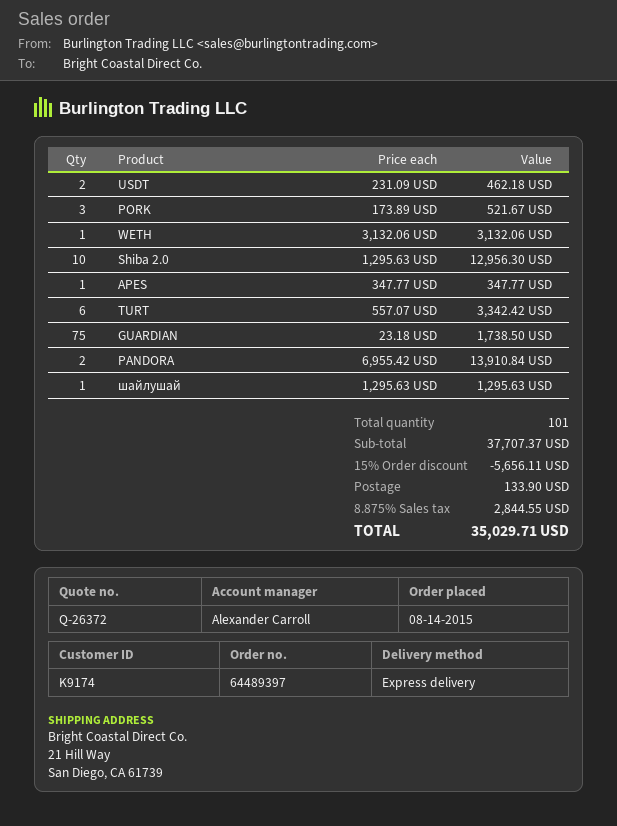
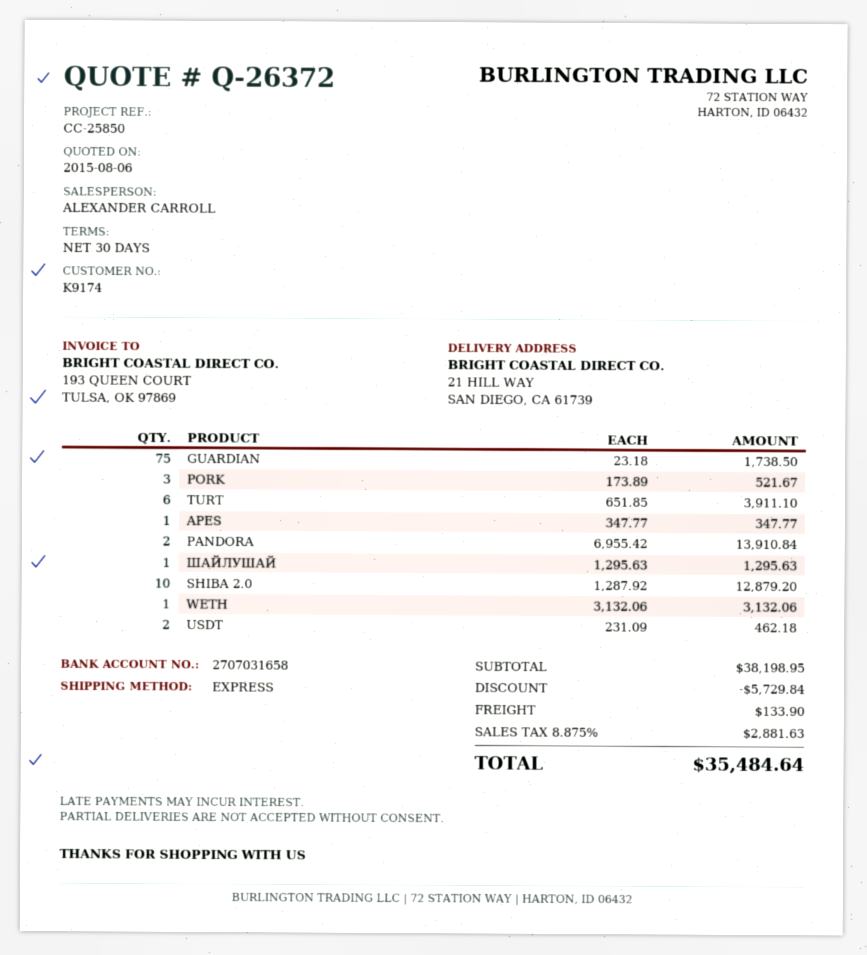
Shiba 2.0: 10 x 1295.63 = 12956.30 -> 10 x 1287.92 = 12879.20
TURT: 6 x 557.07 = 3342.42 -> 6 x 651.85 = 3911.10
subtotal: 37707.37 -> 38198.95
discount: 5656.11 -> 5729.84
tax: 8.875% = 2844.55 -> 8.875% = 2881.63
total: 35029.71 -> 35484.64

